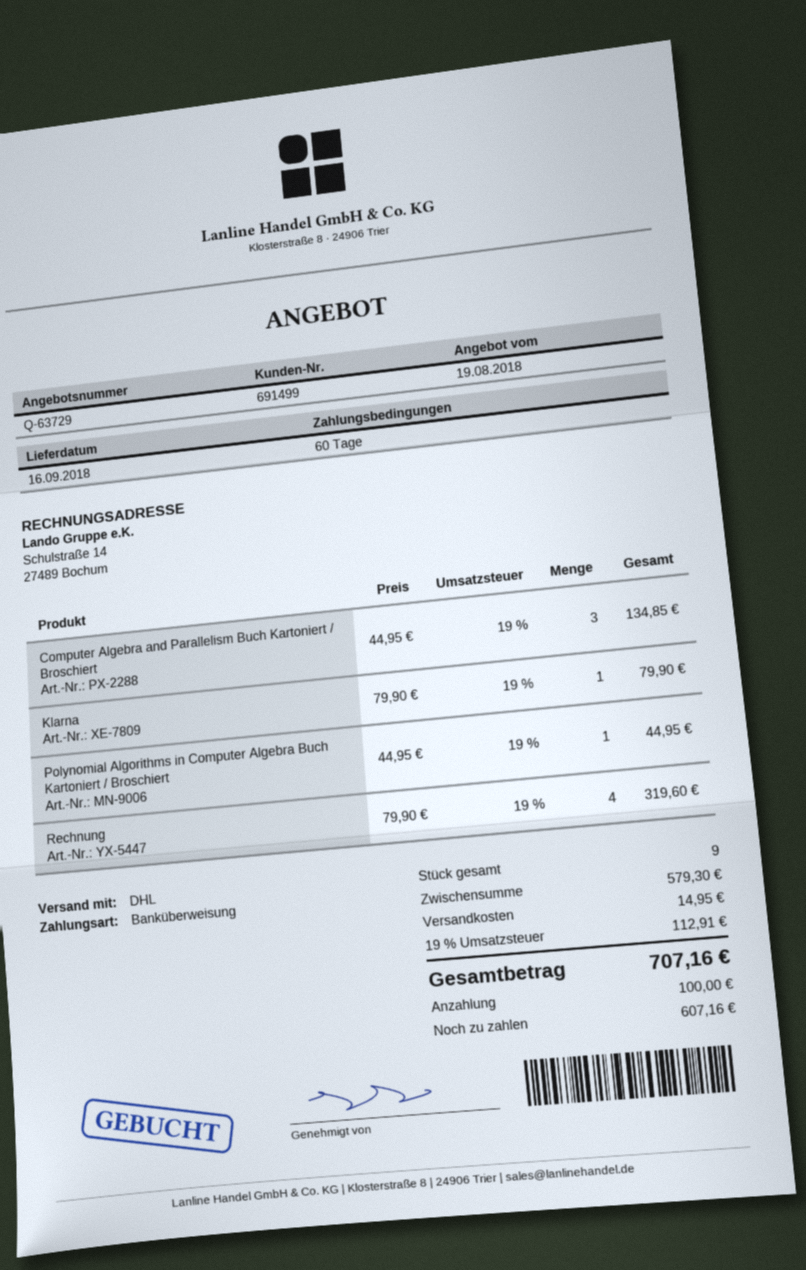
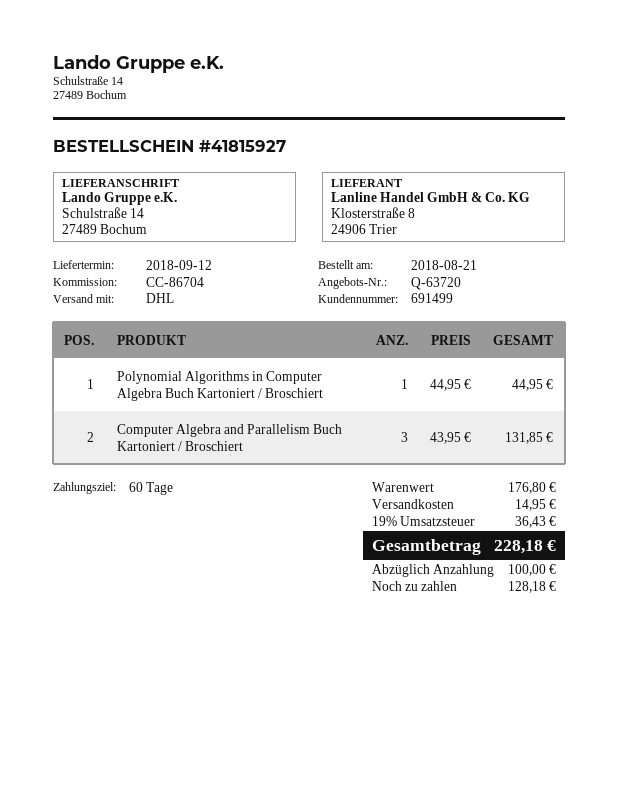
quote number: Q-63729 -> Q-63720
delivery date: 2018-09-16 -> 2018-09-12
Computer Algebra and Parallelism Buch Kartoniert / Broschiert: 3 x 44.95 = 134.85 -> 3 x 43.95 = 131.85
Klarna: 1 x 79.90 = 79.90 -> none
Rechnung: 4 x 79.90 = 319.60 -> none
subtotal: 579.30 -> 176.80
tax: 19% = 112.91 -> 19% = 36.43
total: 707.16 -> 228.18
balance: 607.16 -> 128.18

